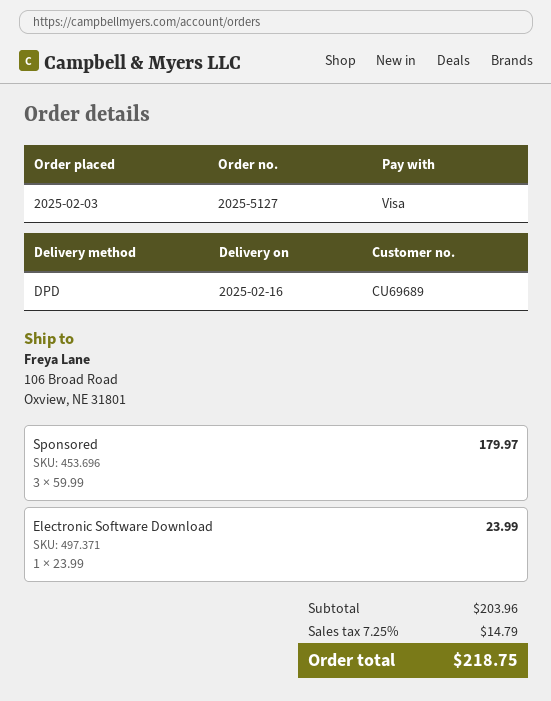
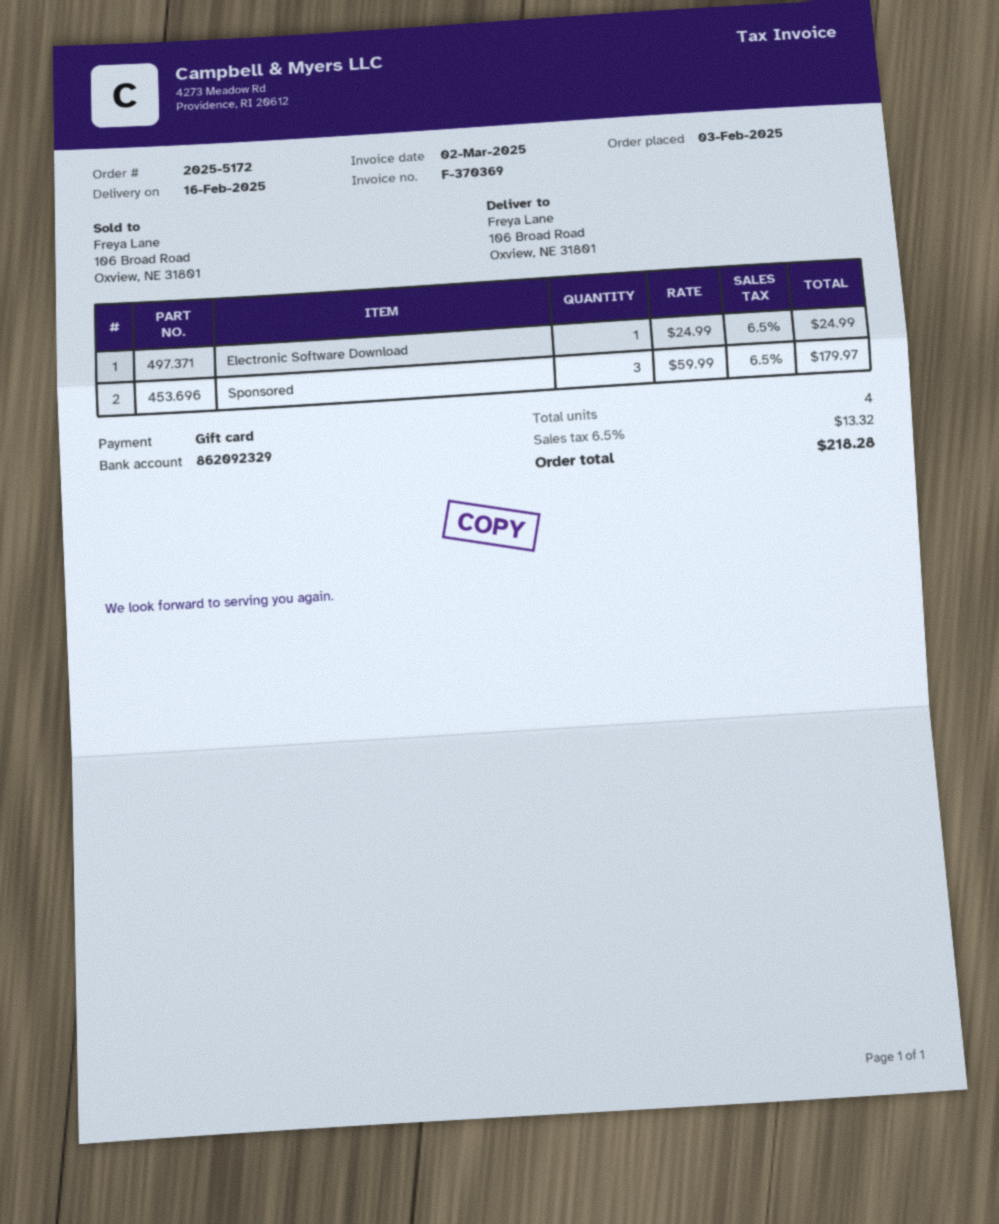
order number: 2025-5127 -> 2025-5172
payment method: Visa -> gift card
Electronic Software Download: 1 x 23.99 = 23.99 -> 1 x 24.99 = 24.99
tax: 7.25% = 14.79 -> 6.5% = 13.32
total: 218.75 -> 218.28

